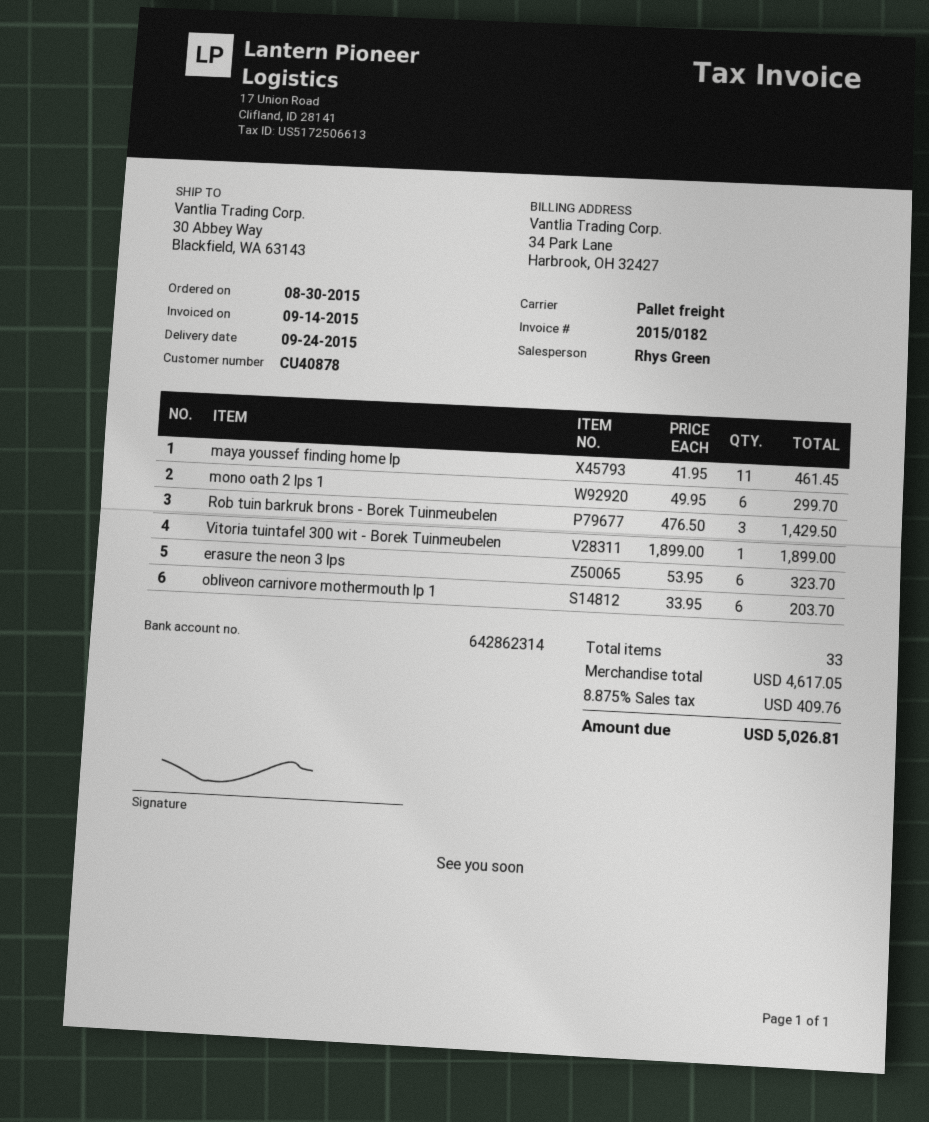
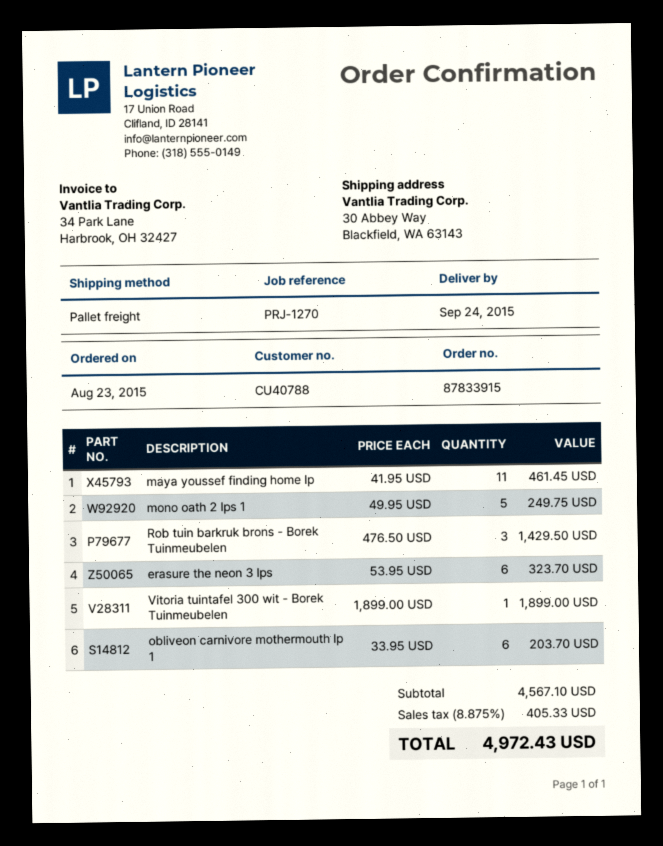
order date: 2015-08-30 -> 2015-08-23
customer number: CU40878 -> CU40788
mono oath 2 lps 1: 6 x 49.95 = 299.70 -> 5 x 49.95 = 249.75
subtotal: 4617.05 -> 4567.10
tax: 8.875% = 409.76 -> 8.875% = 405.33
total: 5026.81 -> 4972.43

